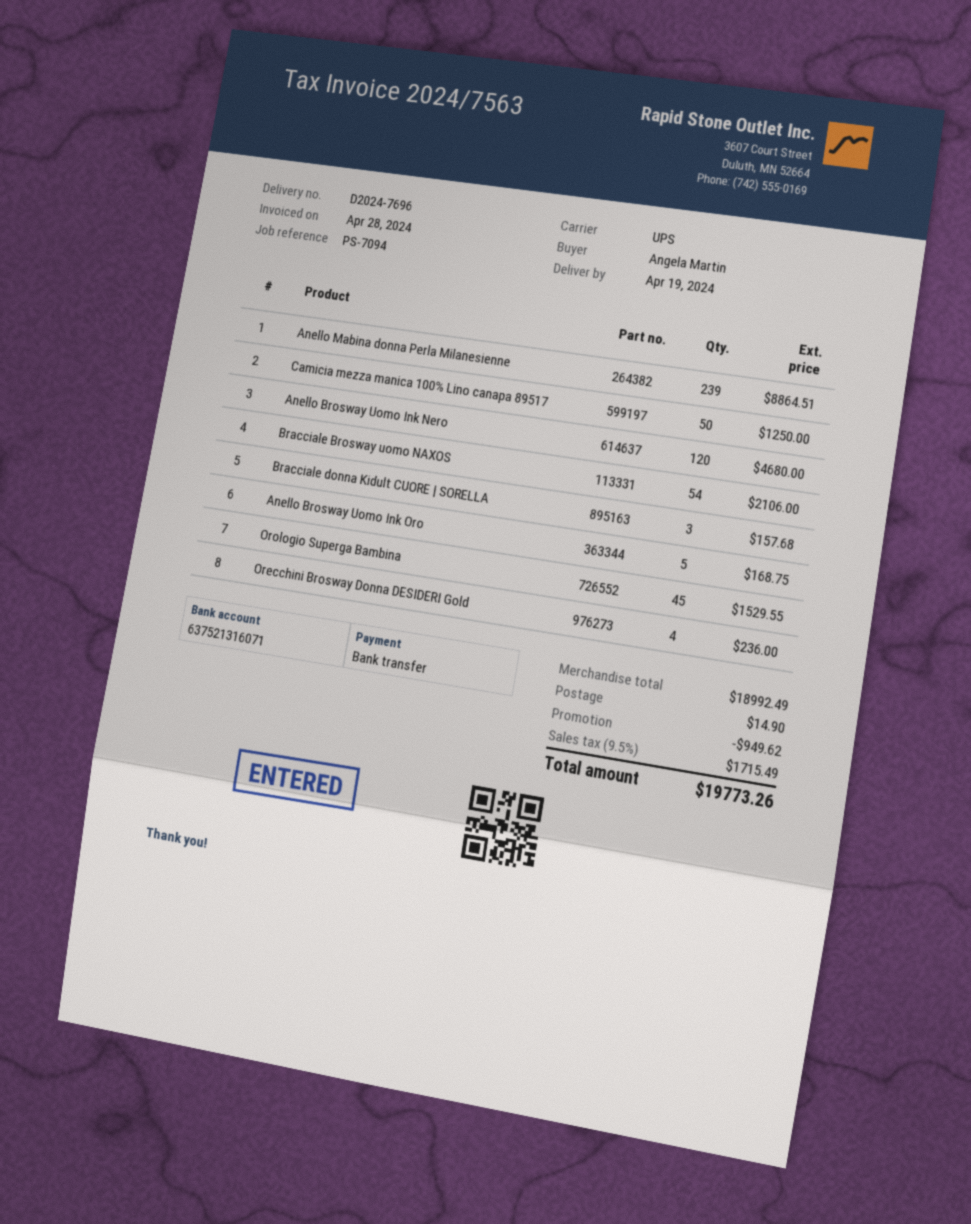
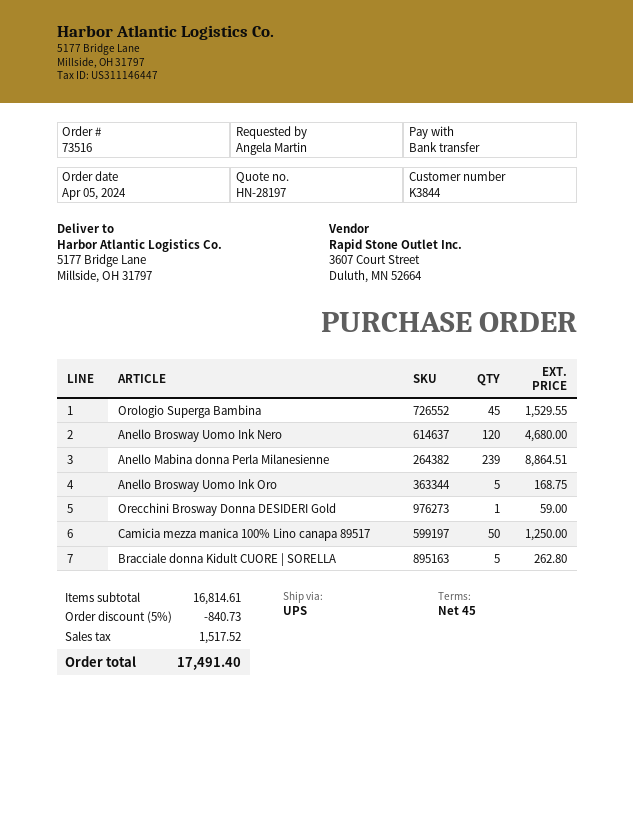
Bracciale Brosway uomo NAXOS: 54 for 2106.00 -> none
Bracciale donna Kidult CUORE | SORELLA: 3 for 157.68 -> 5 for 262.80
Orecchini Brosway Donna DESIDERI Gold: 4 for 236.00 -> 1 for 59.00
subtotal: 18992.49 -> 16814.61
discount: 949.62 -> 840.73
shipping: 14.90 -> none
tax: 1715.49 -> 1517.52
total: 19773.26 -> 17491.40

